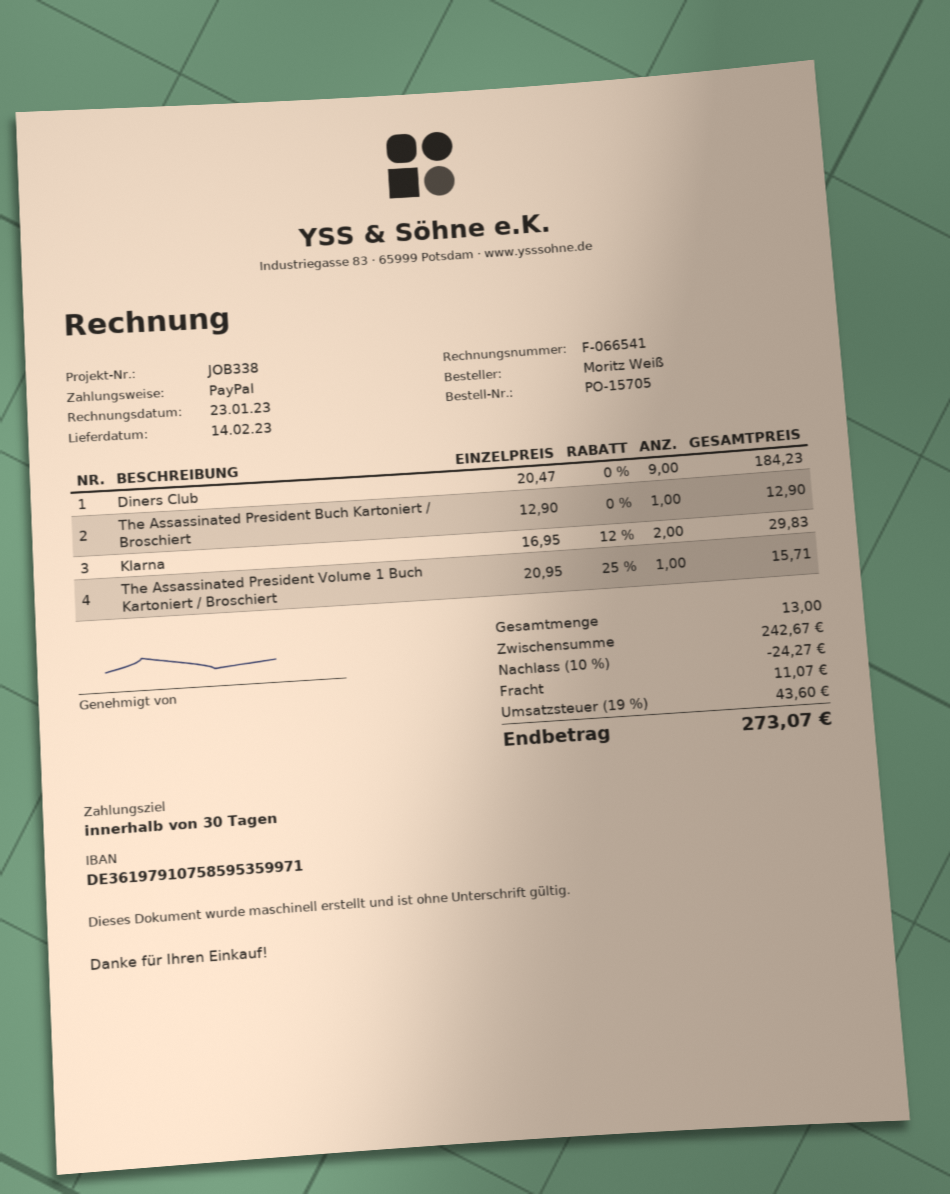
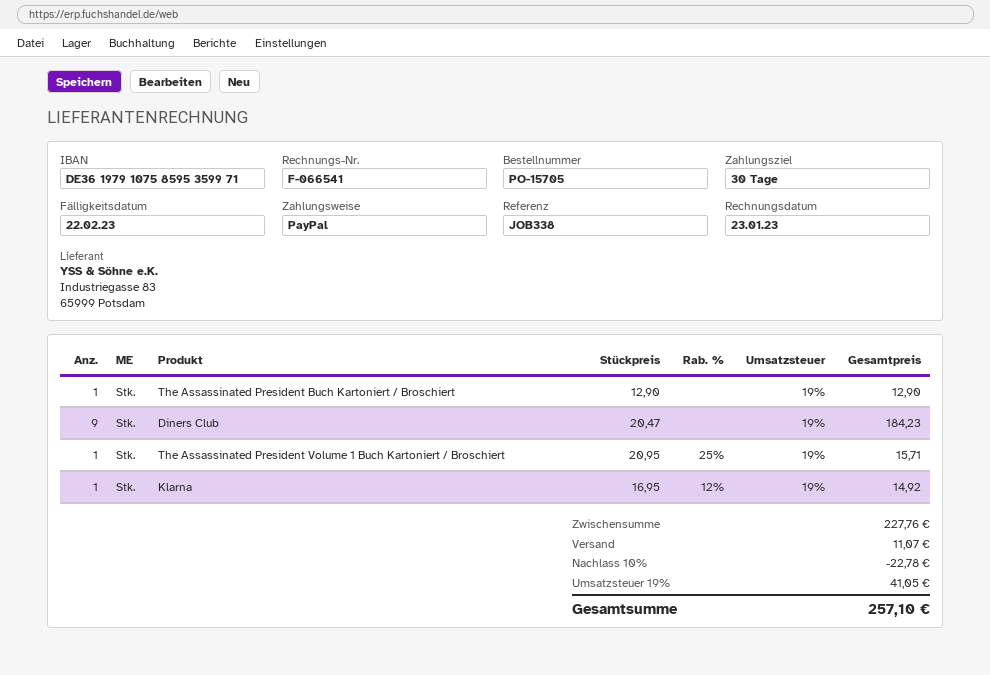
Klarna: 2 x 16.95 - 12% = 29.83 -> 1 x 16.95 - 12% = 14.92
subtotal: 242.67 -> 227.76
discount: 10% = 24.27 -> 10% = 22.78
tax: 19% = 43.60 -> 19% = 41.05
total: 273.07 -> 257.10

